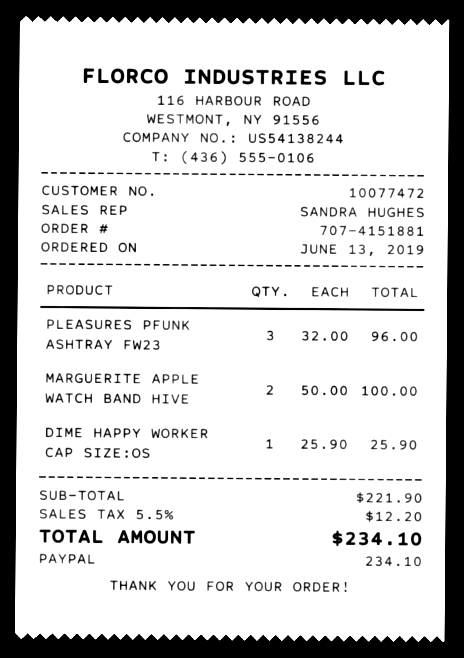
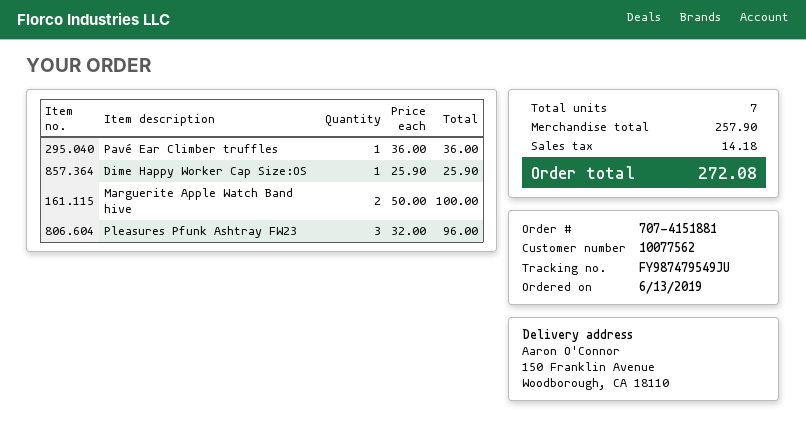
customer number: 10077472 -> 10077562
Pavé Ear Climber truffles: none -> 1 x 36.00 = 36.00
subtotal: 221.90 -> 257.90
tax: 12.20 -> 14.18
total: 234.10 -> 272.08

